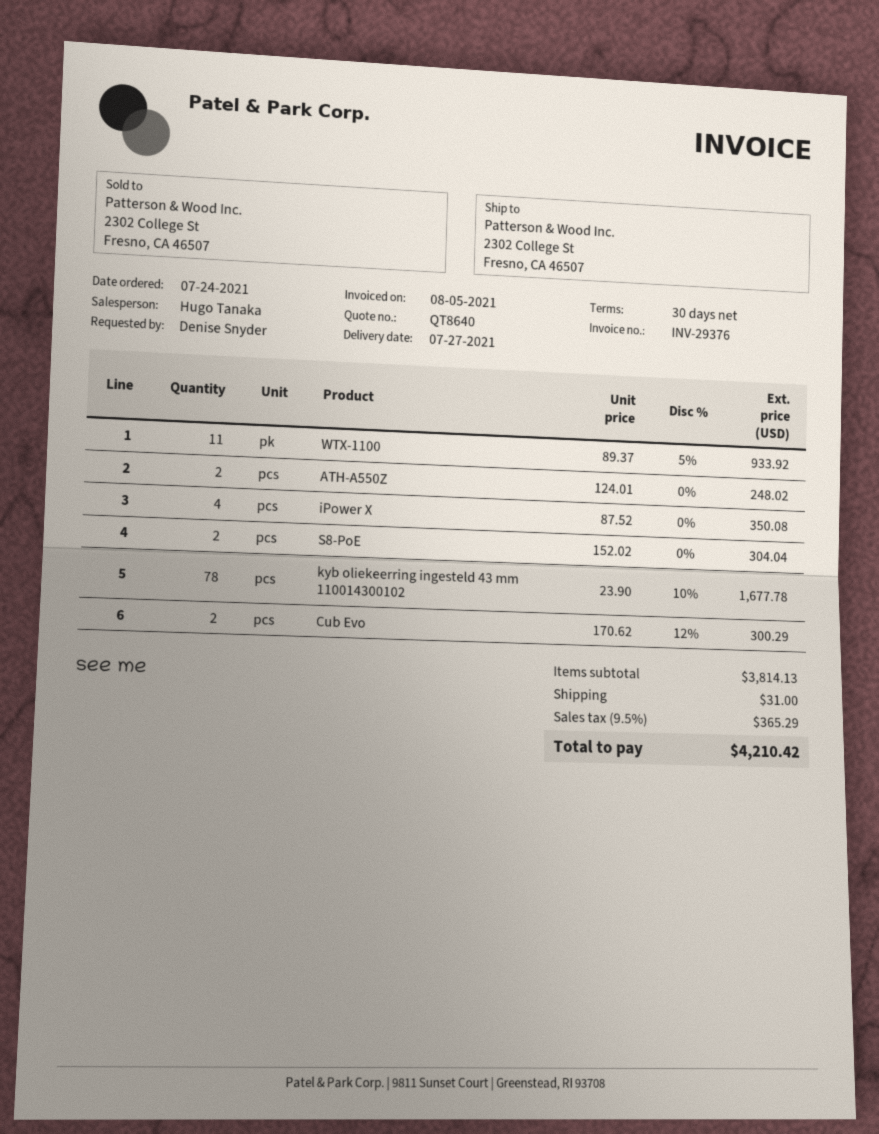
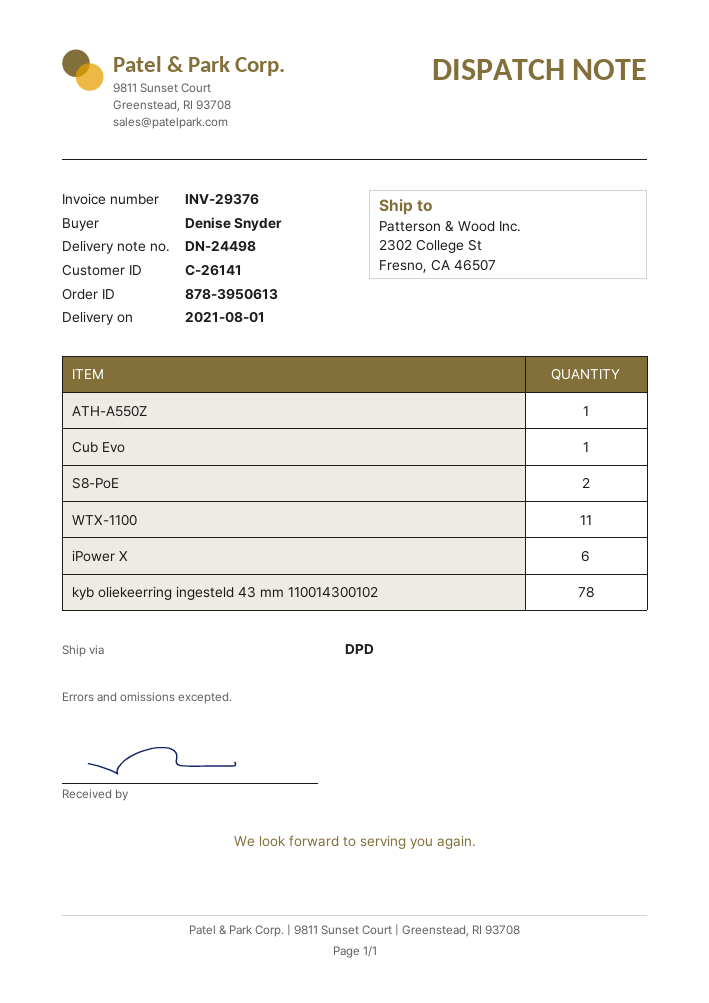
delivery date: 2021-07-27 -> 2021-08-01
ATH-A550Z: 2 -> 1
iPower X: 4 -> 6
Cub Evo: 2 -> 1

